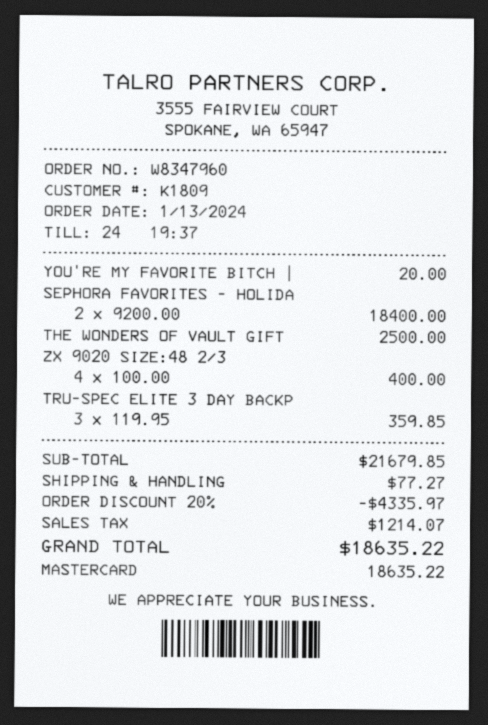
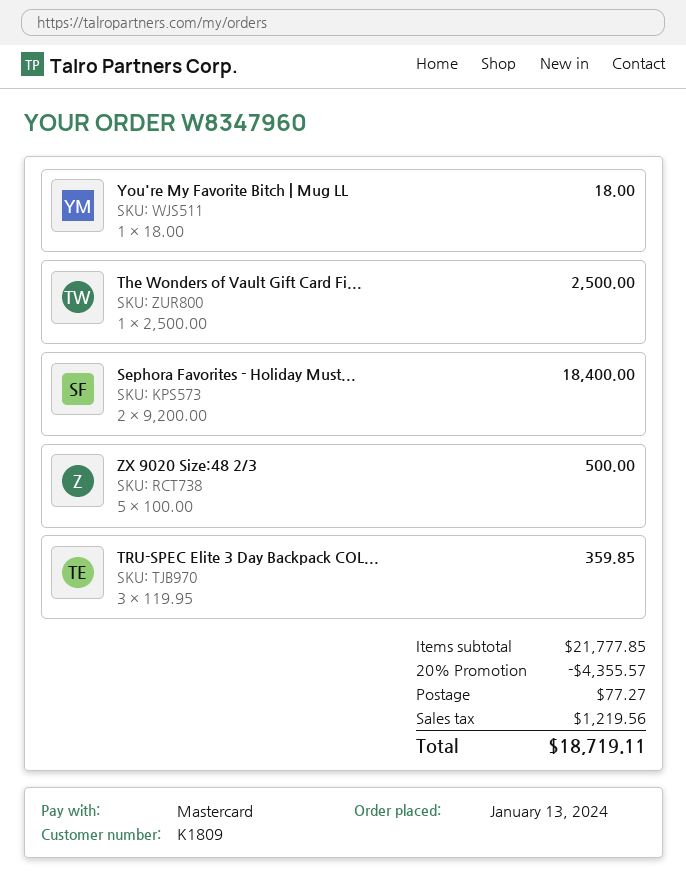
YOU'RE MY FAVORITE BITCH |: 1 x 20.00 = 20.00 -> 1 x 18.00 = 18.00
ZX 9020 SIZE:48 2/3: 4 x 100.00 = 400.00 -> 5 x 100.00 = 500.00
subtotal: 21679.85 -> 21777.85
discount: 20% = 4335.97 -> 20% = 4355.57
tax: 1214.07 -> 1219.56
total: 18635.22 -> 18719.11

